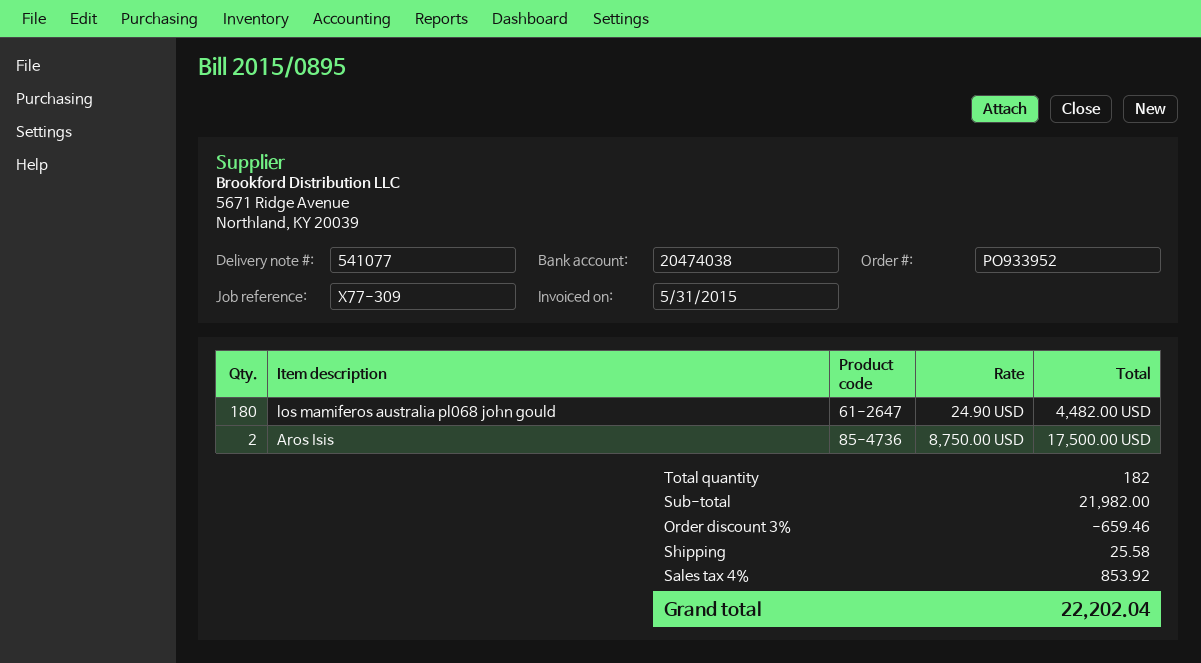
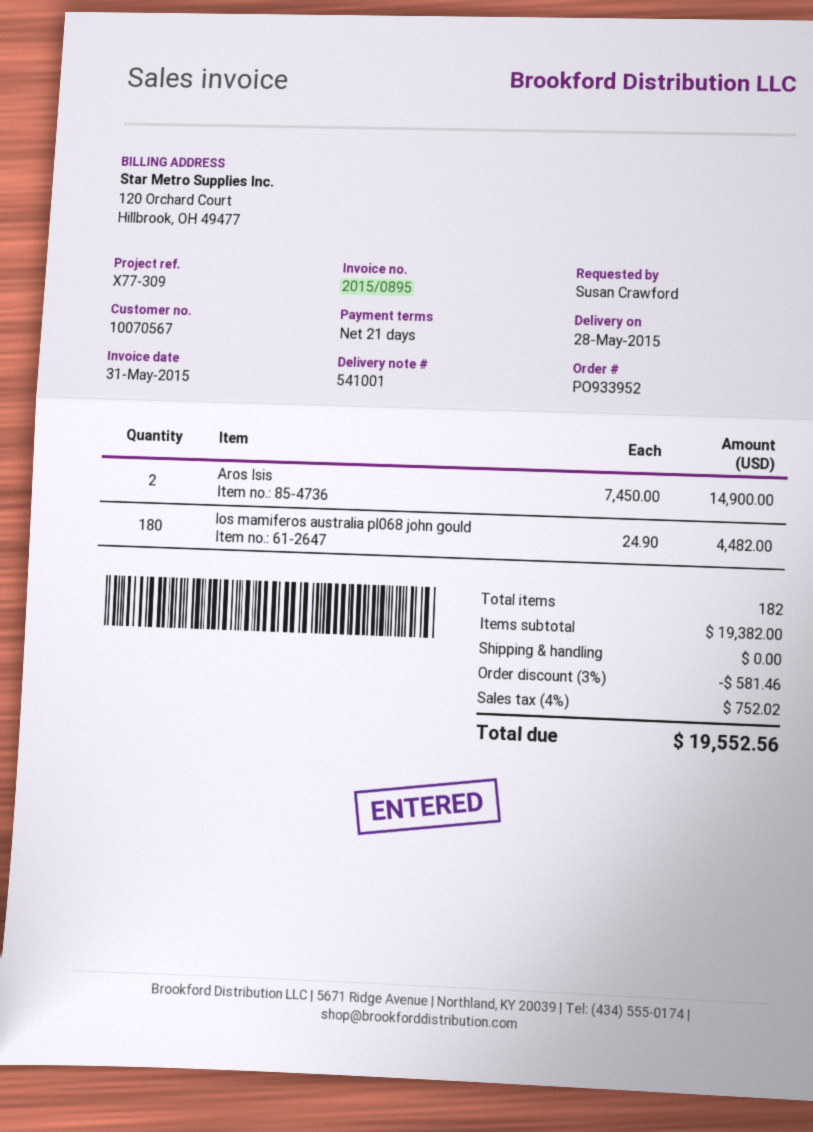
delivery note number: 541077 -> 541001
Aros Isis: 2 x 8750.00 = 17500.00 -> 2 x 7450.00 = 14900.00
subtotal: 21982.00 -> 19382.00
discount: 3% = 659.46 -> 3% = 581.46
shipping: 25.58 -> 0.00
tax: 4% = 853.92 -> 4% = 752.02
total: 22202.04 -> 19552.56

